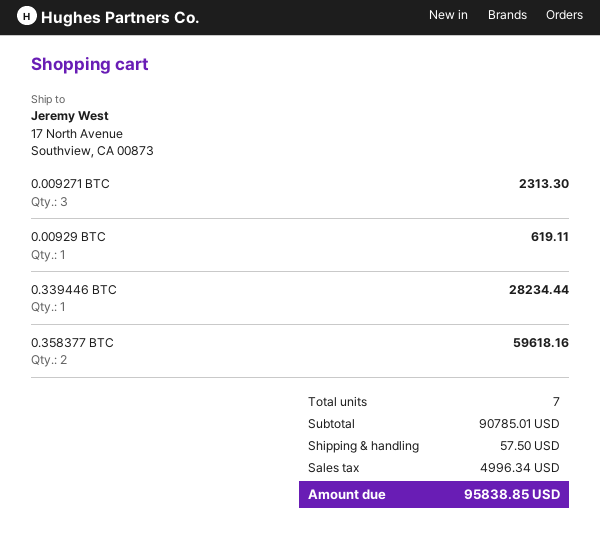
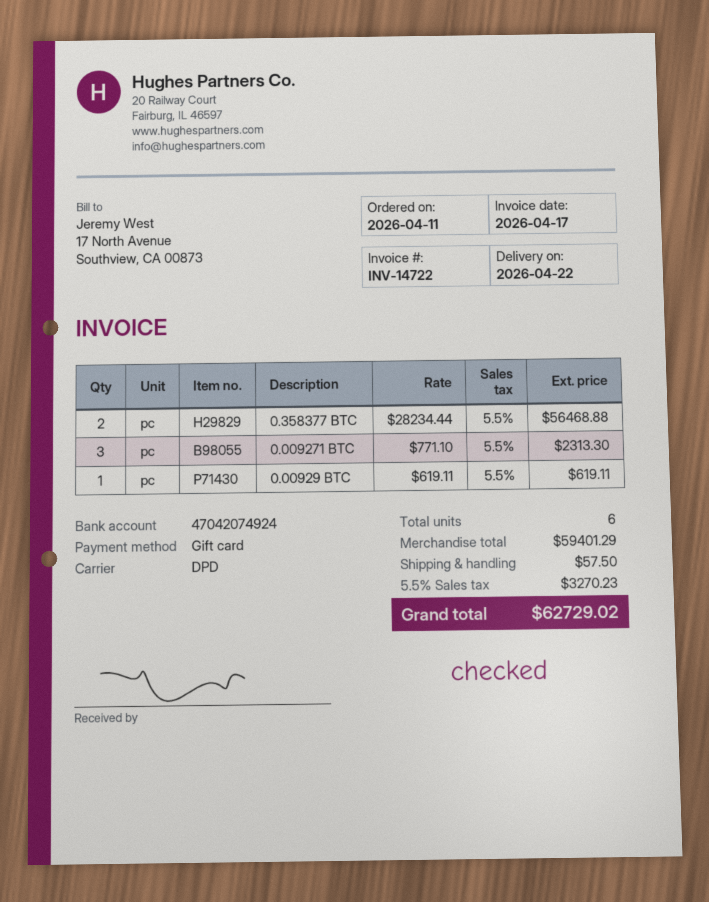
0.339446 BTC: 1 for 28234.44 -> none
0.358377 BTC: 2 for 59618.16 -> 2 for 56468.88
total quantity: 7 -> 6
subtotal: 90785.01 -> 59401.29
tax: 4996.34 -> 3270.23
total: 95838.85 -> 62729.02

